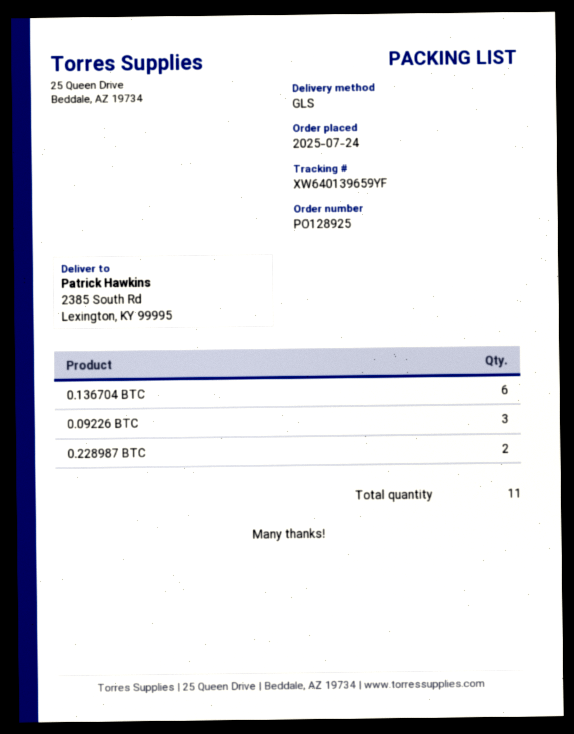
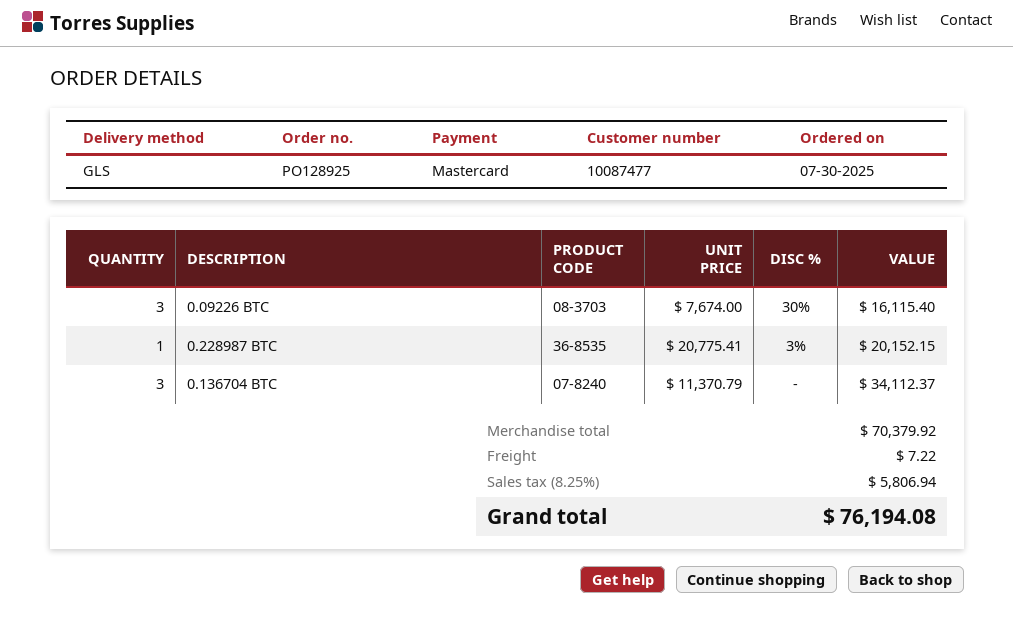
order date: 2025-07-24 -> 2025-07-30
0.136704 BTC: 6 -> 3
0.228987 BTC: 2 -> 1

